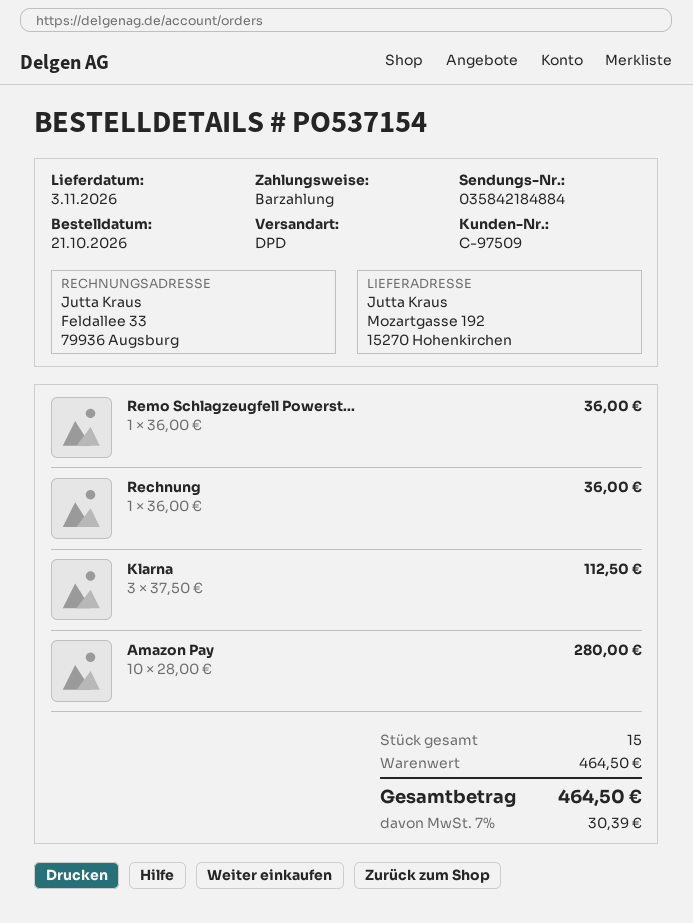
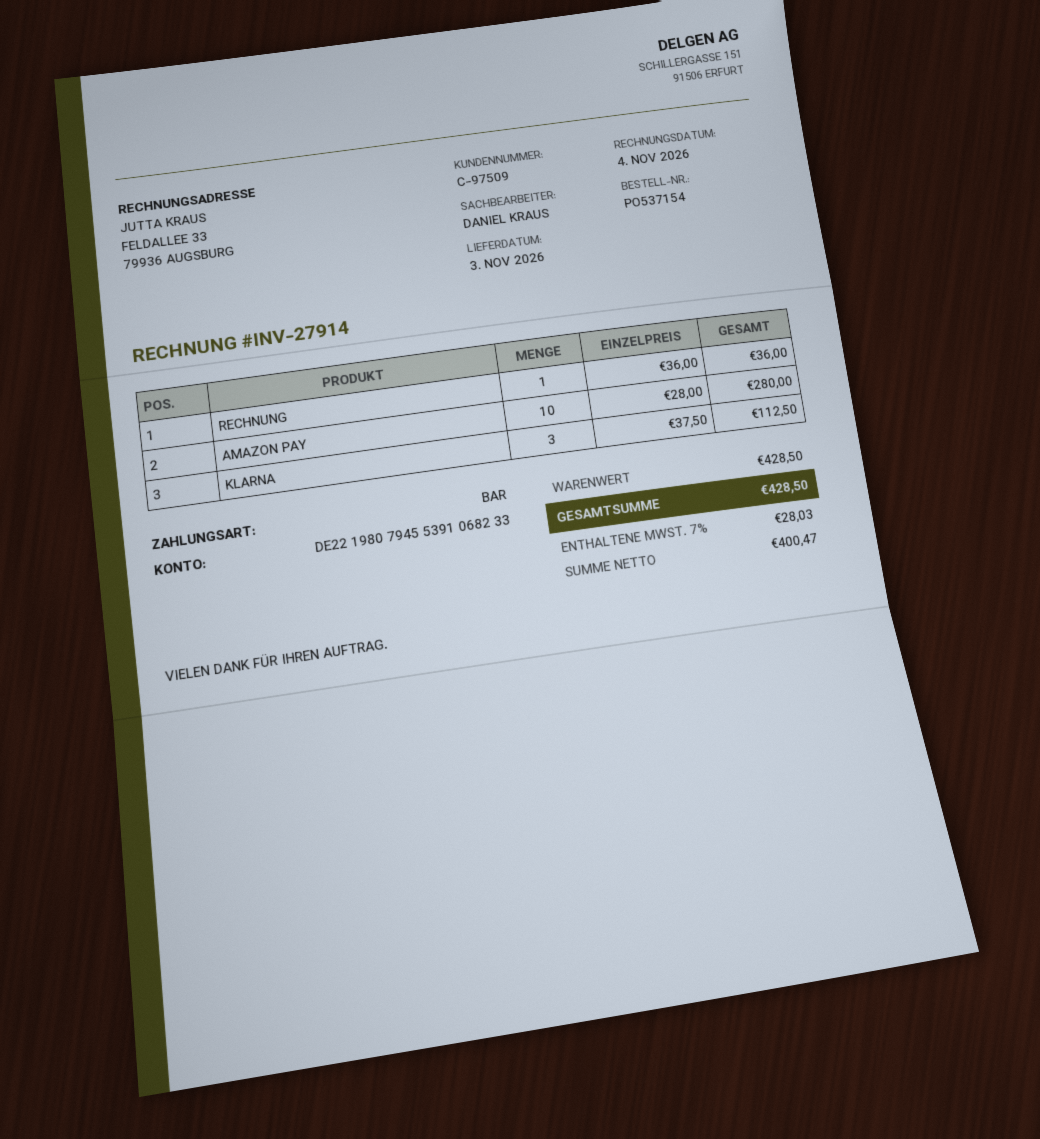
Remo Schlagzeugfell Powerst...: 1 x 36.00 = 36.00 -> none
subtotal: 464.50 -> 428.50
tax: 7% = 30.39 -> 7% = 28.03
total: 464.50 -> 428.50

